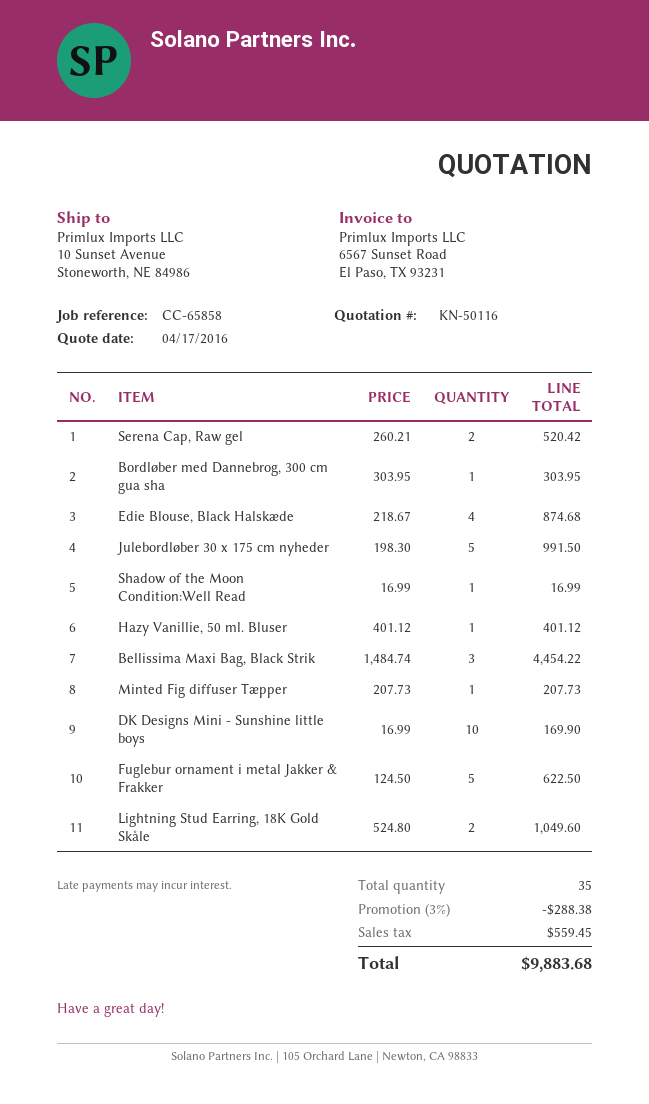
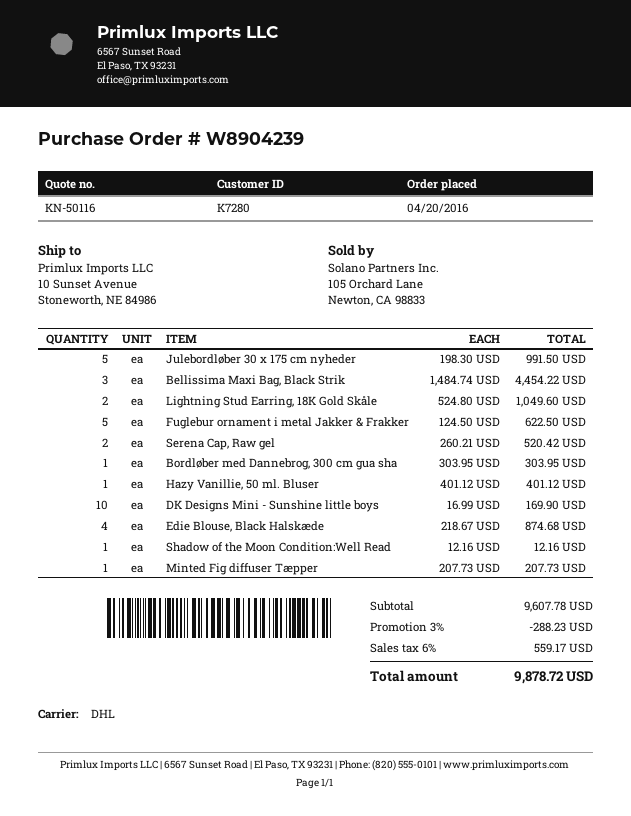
Shadow of the Moon Condition:Well Read: 1 x 16.99 = 16.99 -> 1 x 12.16 = 12.16
discount: 3% = 288.38 -> 3% = 288.23
tax: 559.45 -> 559.17
total: 9883.68 -> 9878.72

